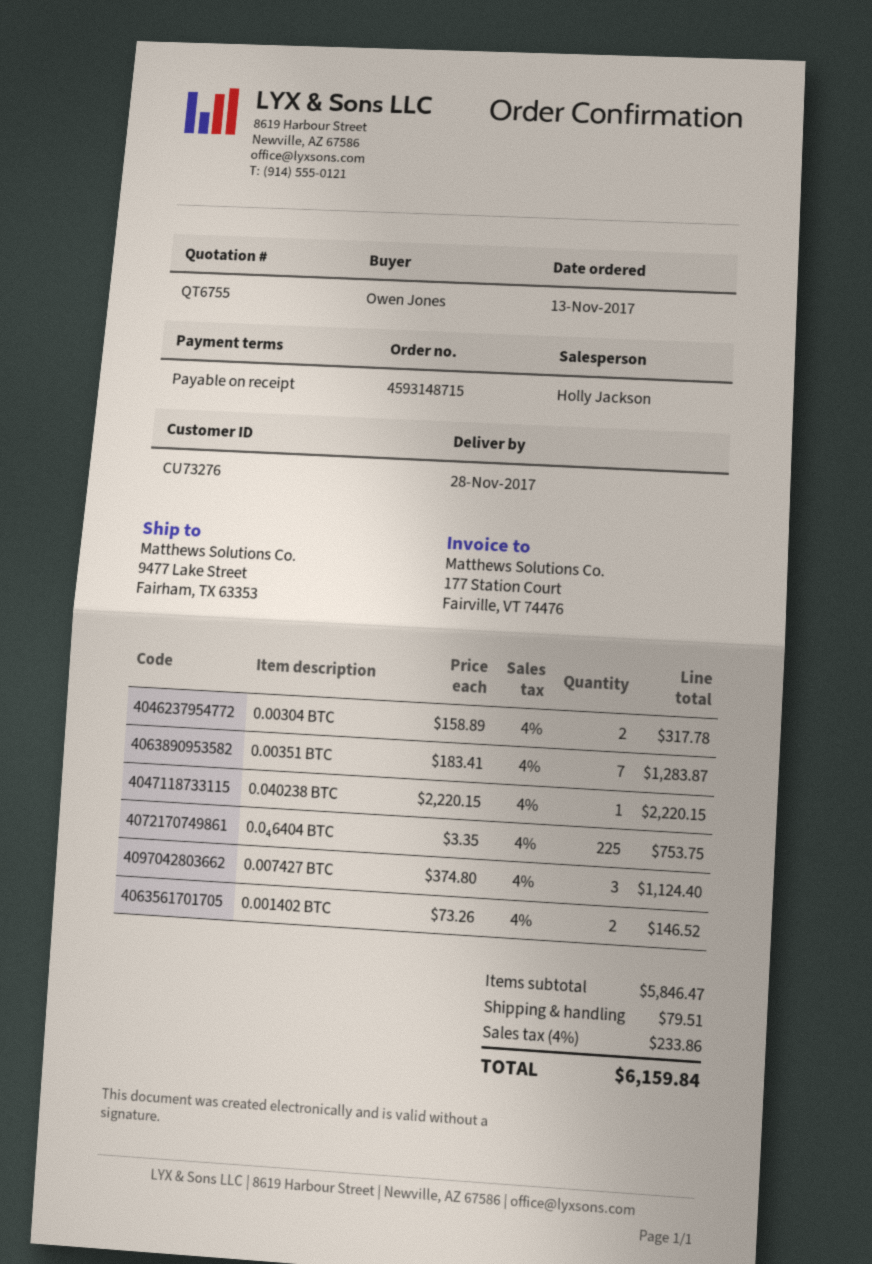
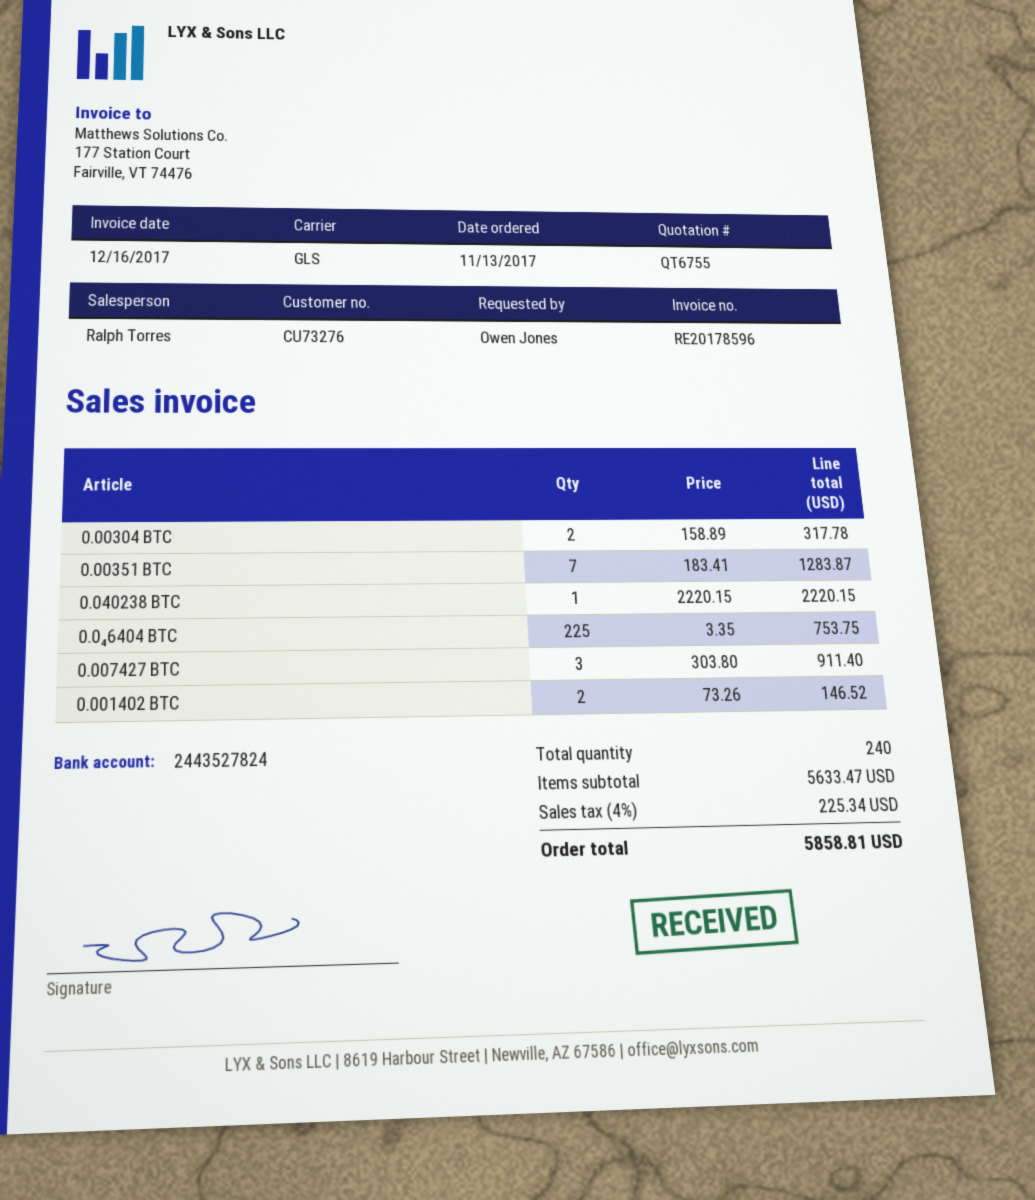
sales rep: Holly Jackson -> Ralph Torres
0.007427 BTC: 3 x 374.80 = 1124.40 -> 3 x 303.80 = 911.40
subtotal: 5846.47 -> 5633.47
shipping: 79.51 -> none
tax: 4% = 233.86 -> 4% = 225.34
total: 6159.84 -> 5858.81

